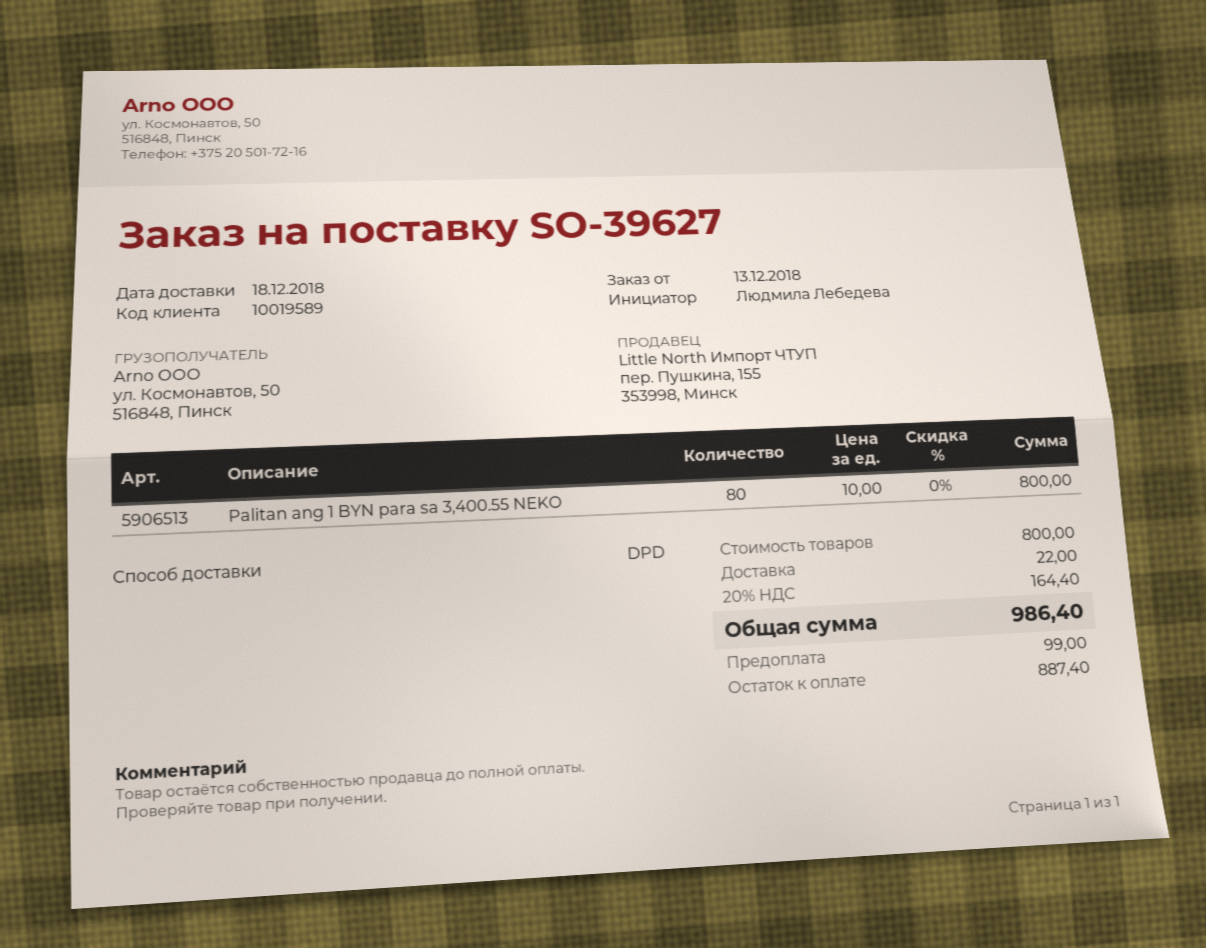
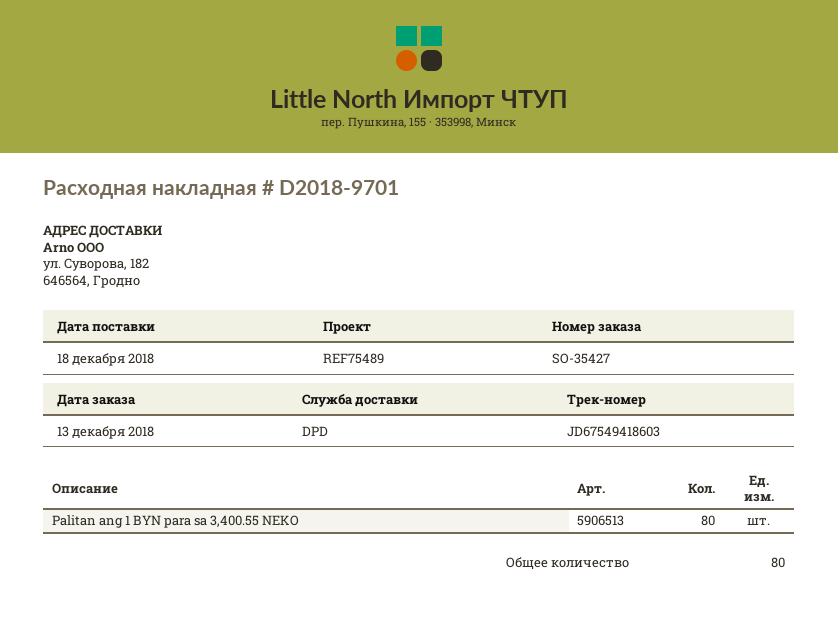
order number: SO-39627 -> SO-35427
ship to: ул. Космонавтов, 50, 516848, Пинск -> ул. Суворова, 182, 646564, Гродно

